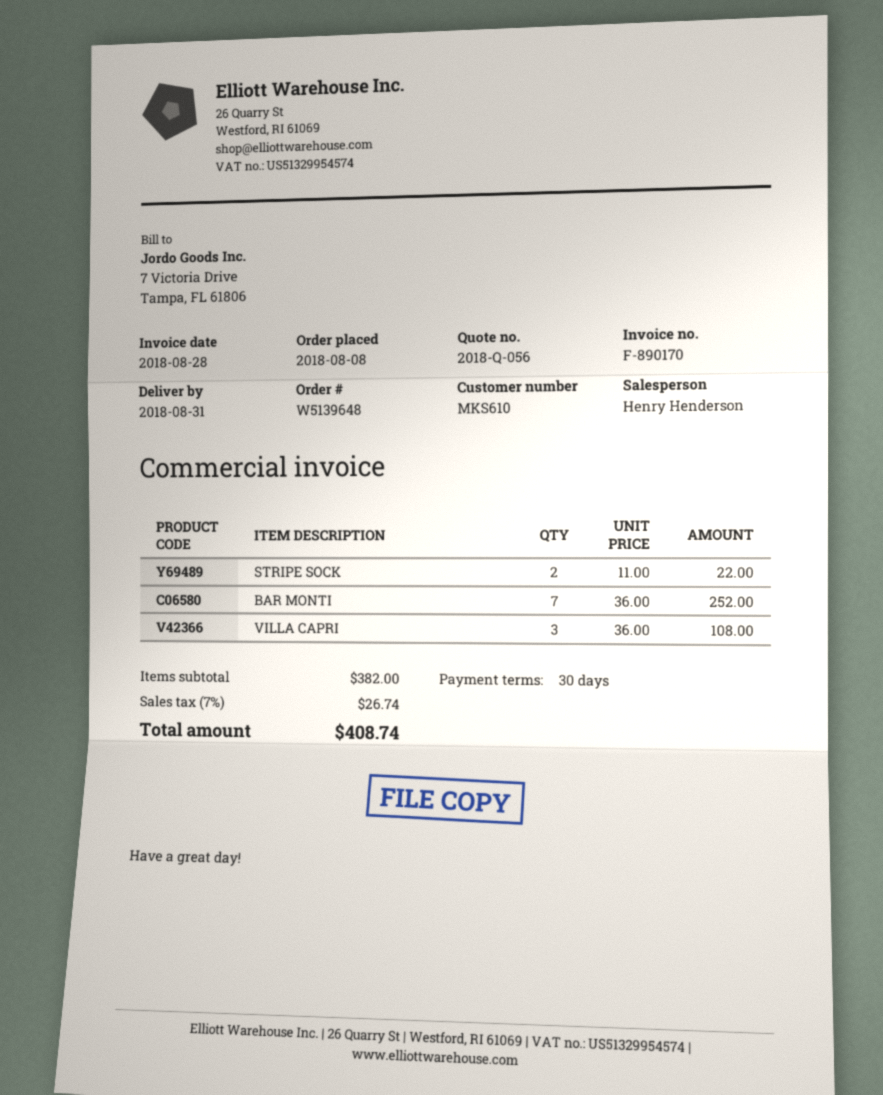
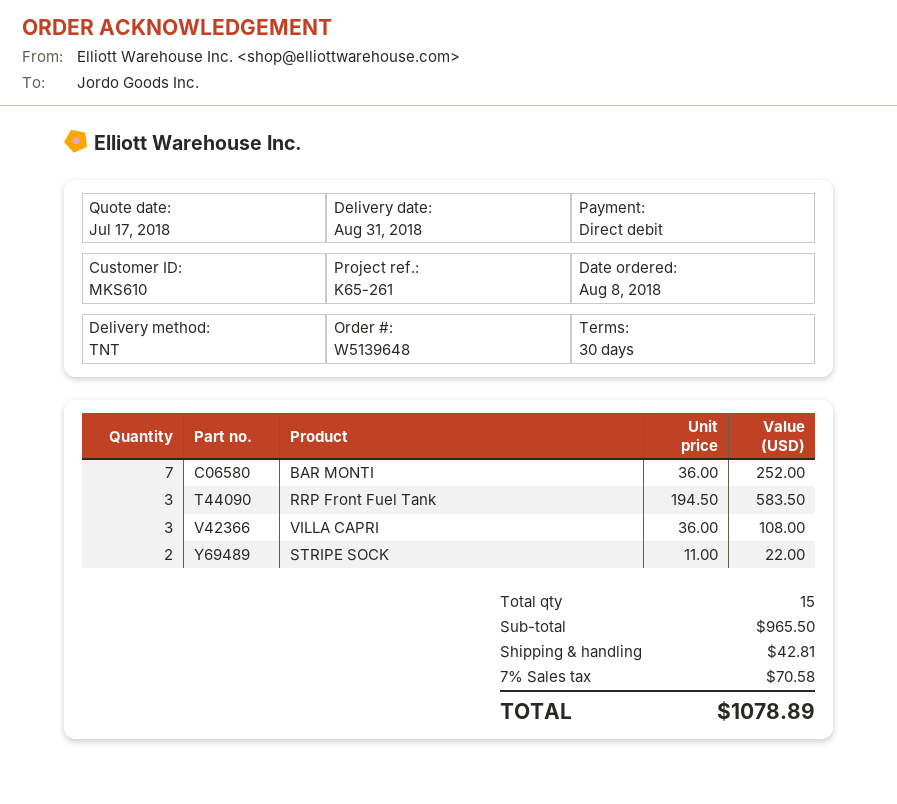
RRP Front Fuel Tank: none -> 3 x 194.50 = 583.50
subtotal: 382.00 -> 965.50
shipping: none -> 42.81
tax: 7% = 26.74 -> 7% = 70.58
total: 408.74 -> 1078.89

